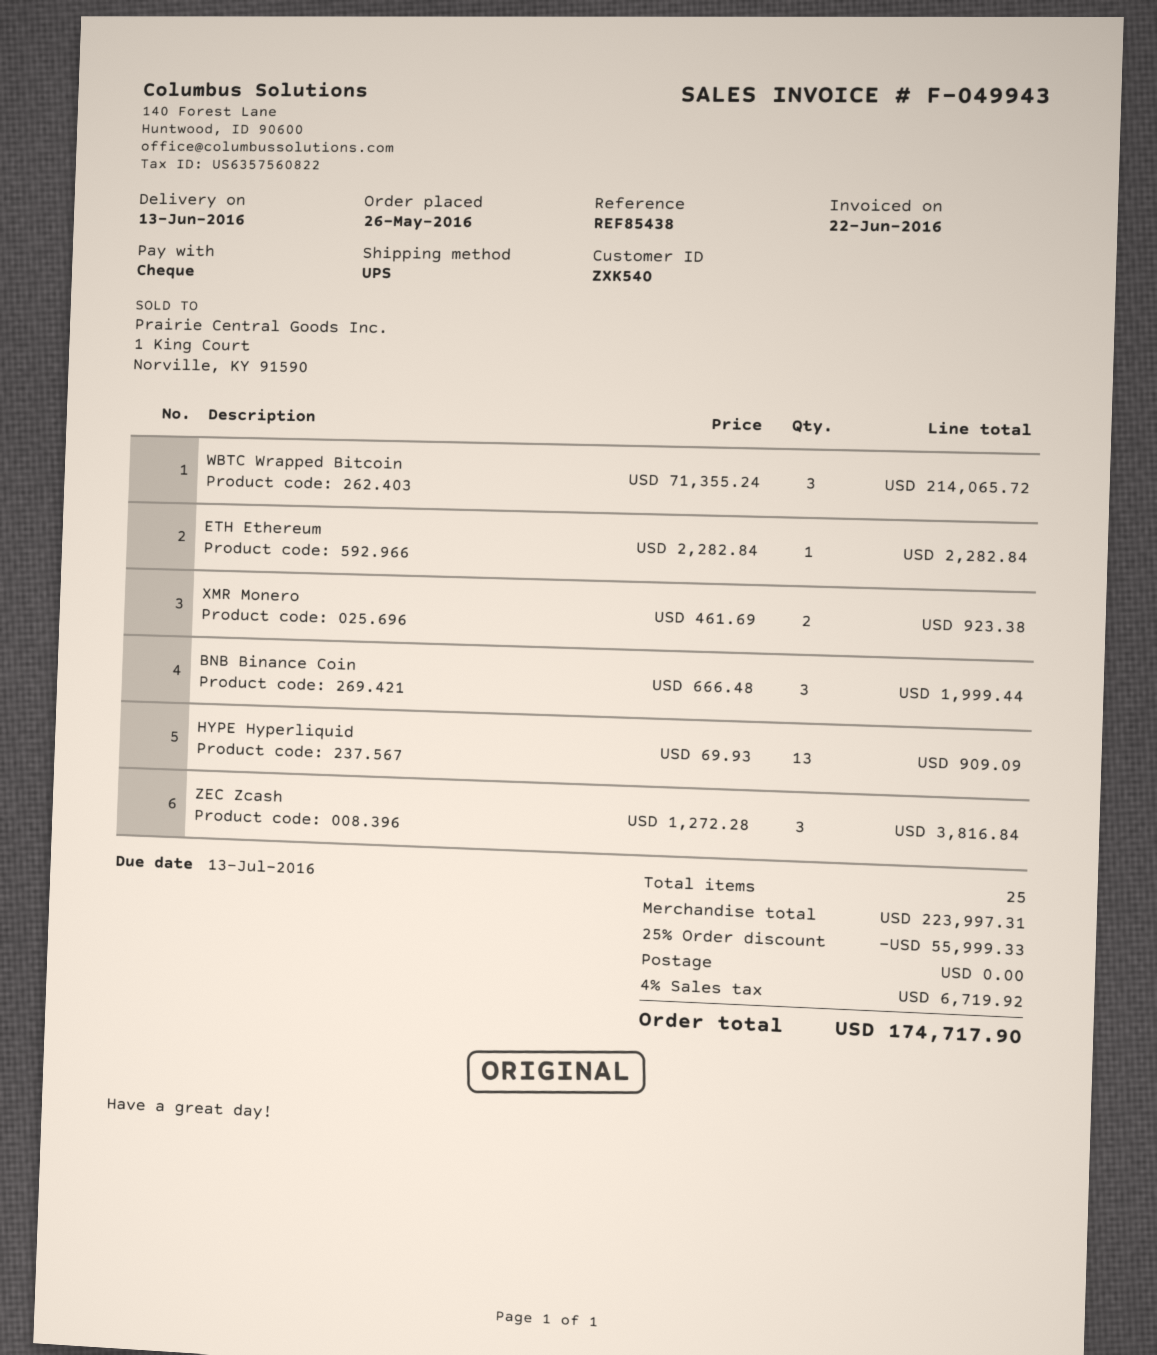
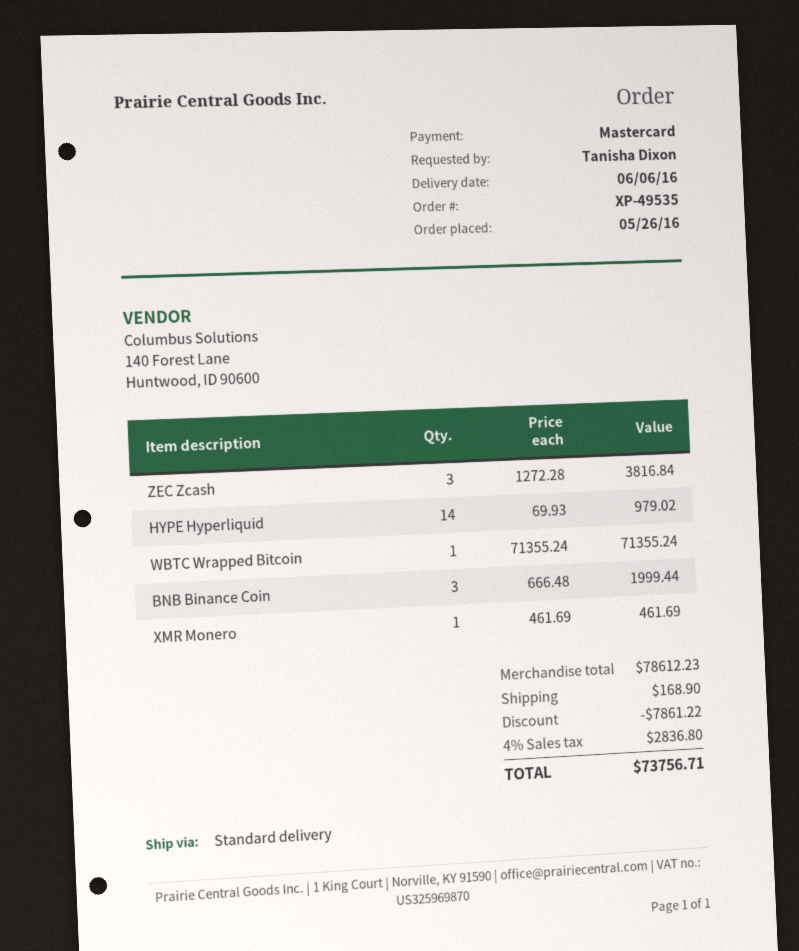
delivery date: 2016-06-13 -> 2016-06-06
payment method: cheque -> Mastercard
shipping method: UPS -> standard
WBTC Wrapped Bitcoin: 3 x 71355.24 = 214065.72 -> 1 x 71355.24 = 71355.24
ETH Ethereum: 1 x 2282.84 = 2282.84 -> none
XMR Monero: 2 x 461.69 = 923.38 -> 1 x 461.69 = 461.69
HYPE Hyperliquid: 13 x 69.93 = 909.09 -> 14 x 69.93 = 979.02
subtotal: 223997.31 -> 78612.23
discount: 55999.33 -> 7861.22
shipping: 0.00 -> 168.90
tax: 4% = 6719.92 -> 4% = 2836.80
total: 174717.90 -> 73756.71

